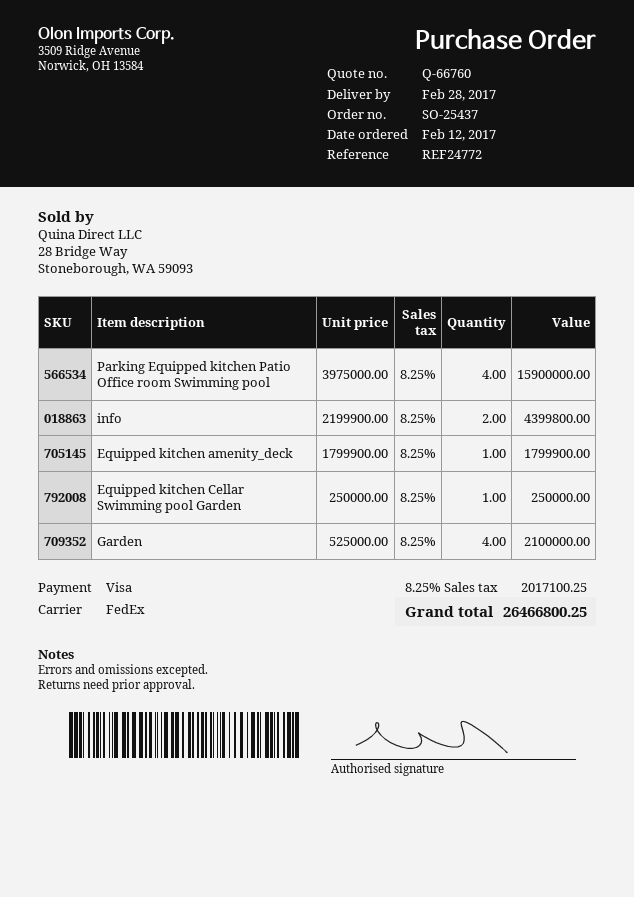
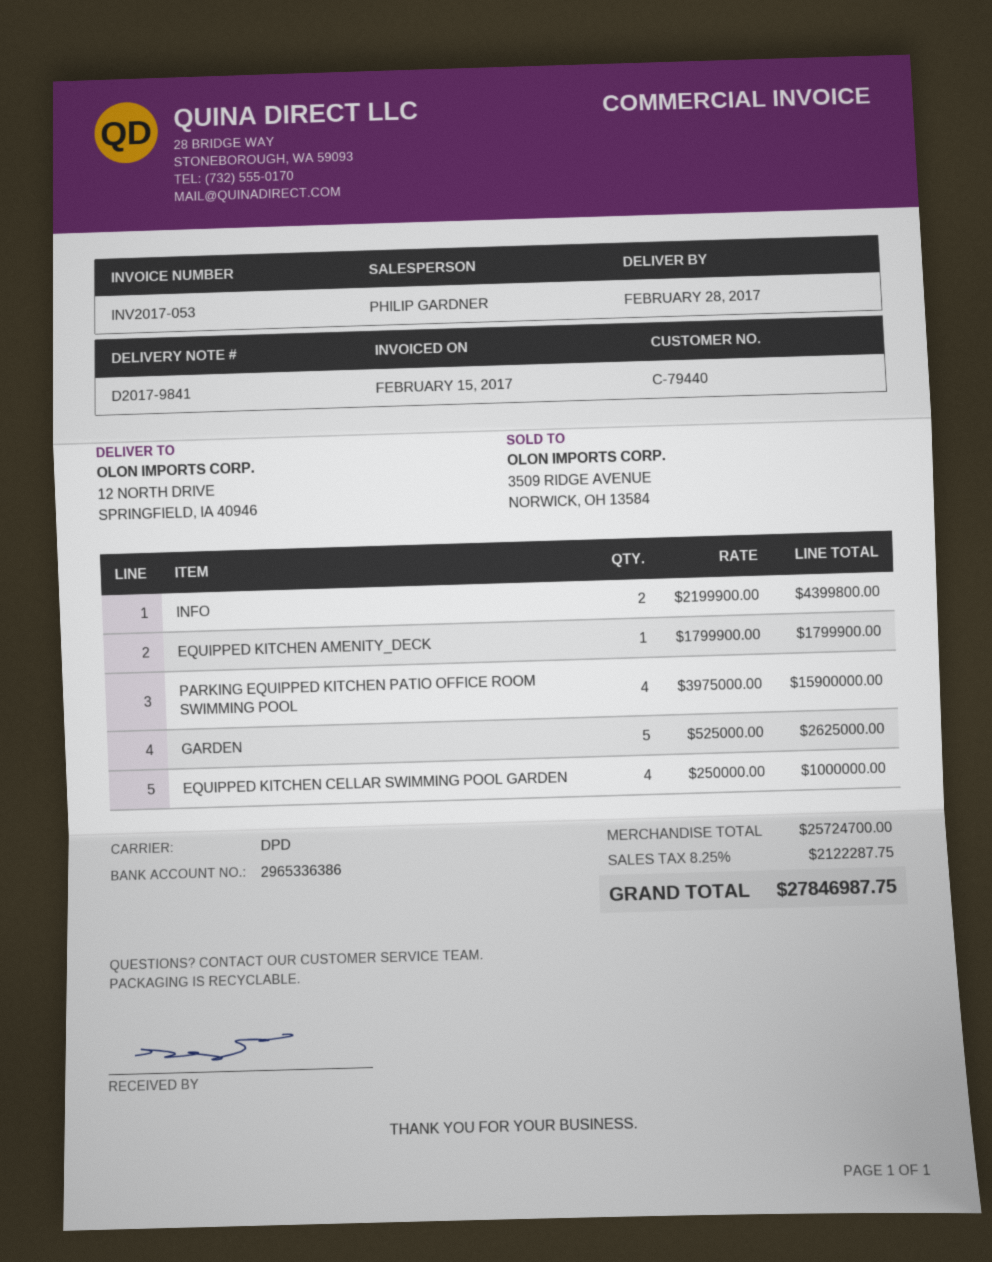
shipping method: FedEx -> DPD
Equipped kitchen Cellar Swimming pool Garden: 1 x 250000.00 = 250000.00 -> 4 x 250000.00 = 1000000.00
Garden: 4 x 525000.00 = 2100000.00 -> 5 x 525000.00 = 2625000.00
tax: 8.25% = 2017100.25 -> 8.25% = 2122287.75
total: 26466800.25 -> 27846987.75

